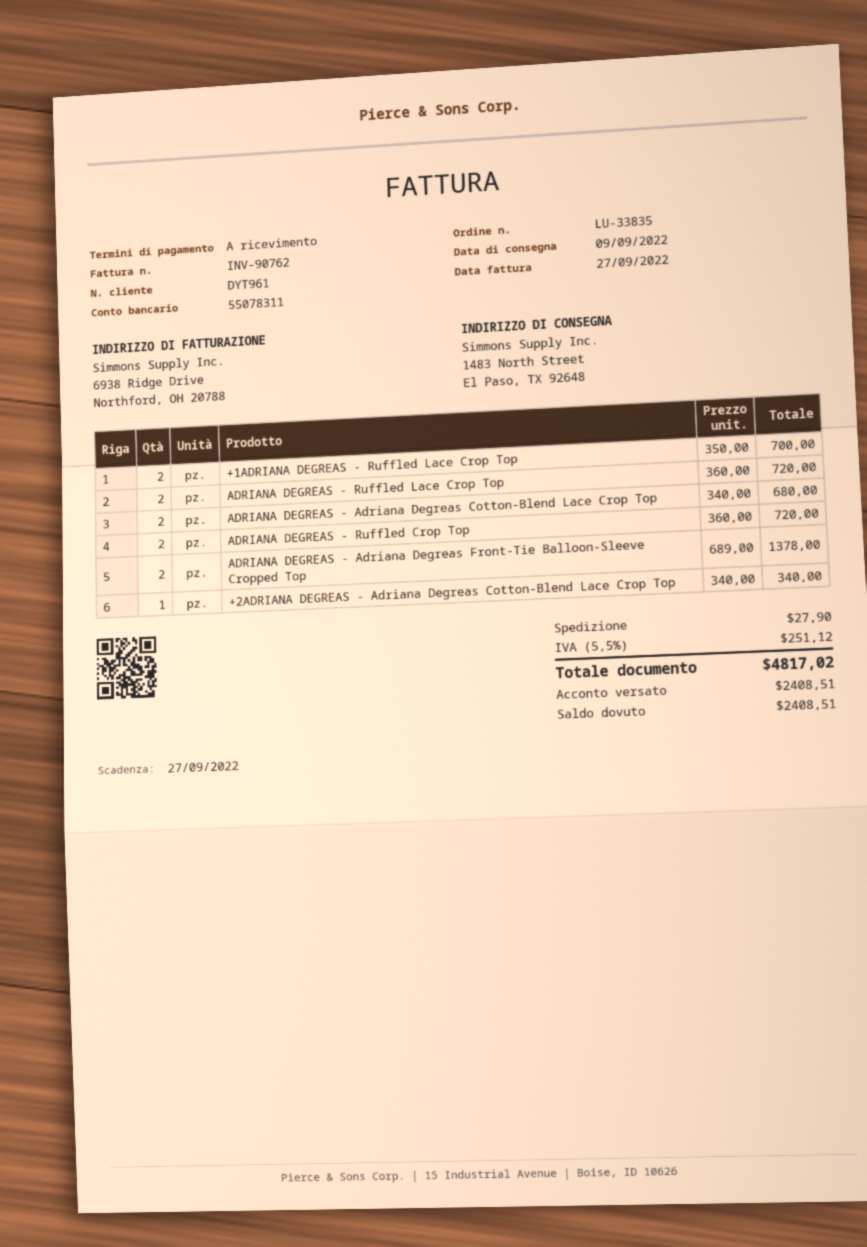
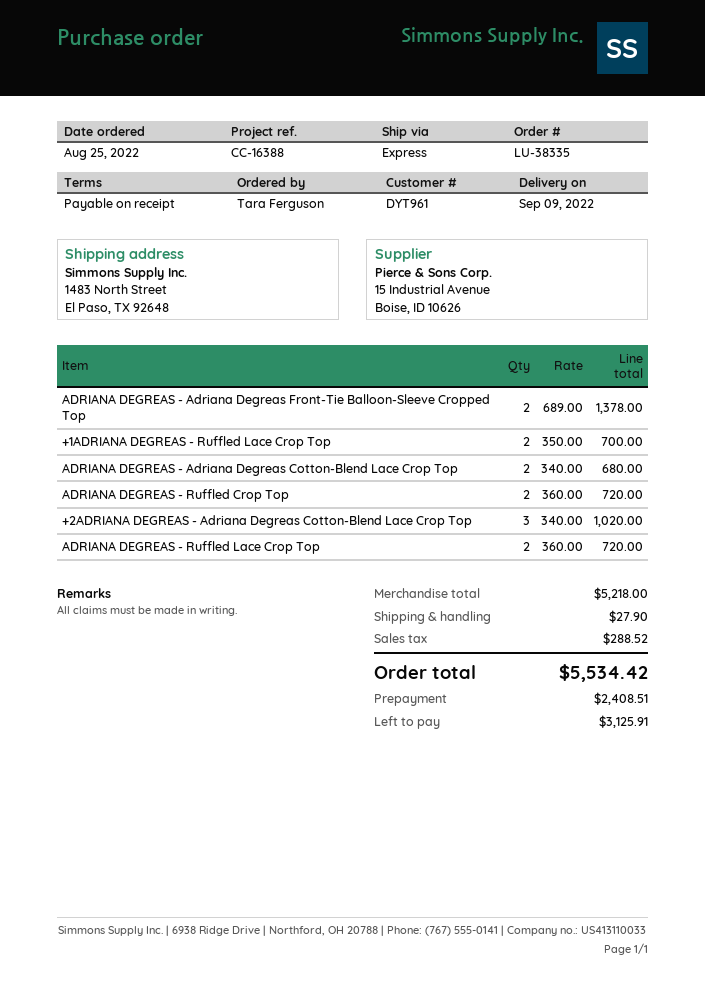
order number: LU-33835 -> LU-38335
+2ADRIANA DEGREAS - Adriana Degreas Cotton-Blend Lace Crop Top: 1 x 340.00 = 340.00 -> 3 x 340.00 = 1020.00
tax: 251.12 -> 288.52
total: 4817.02 -> 5534.42
balance: 2408.51 -> 3125.91

